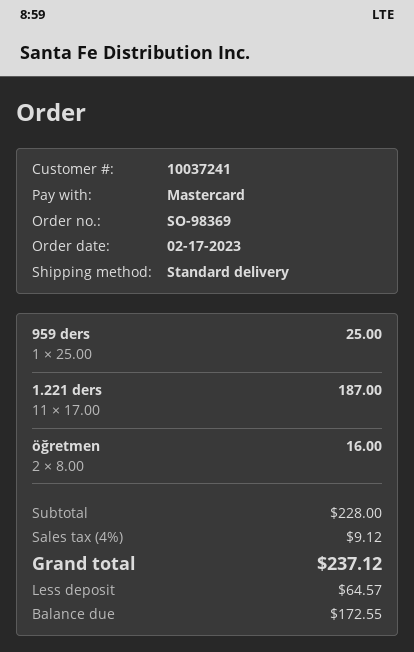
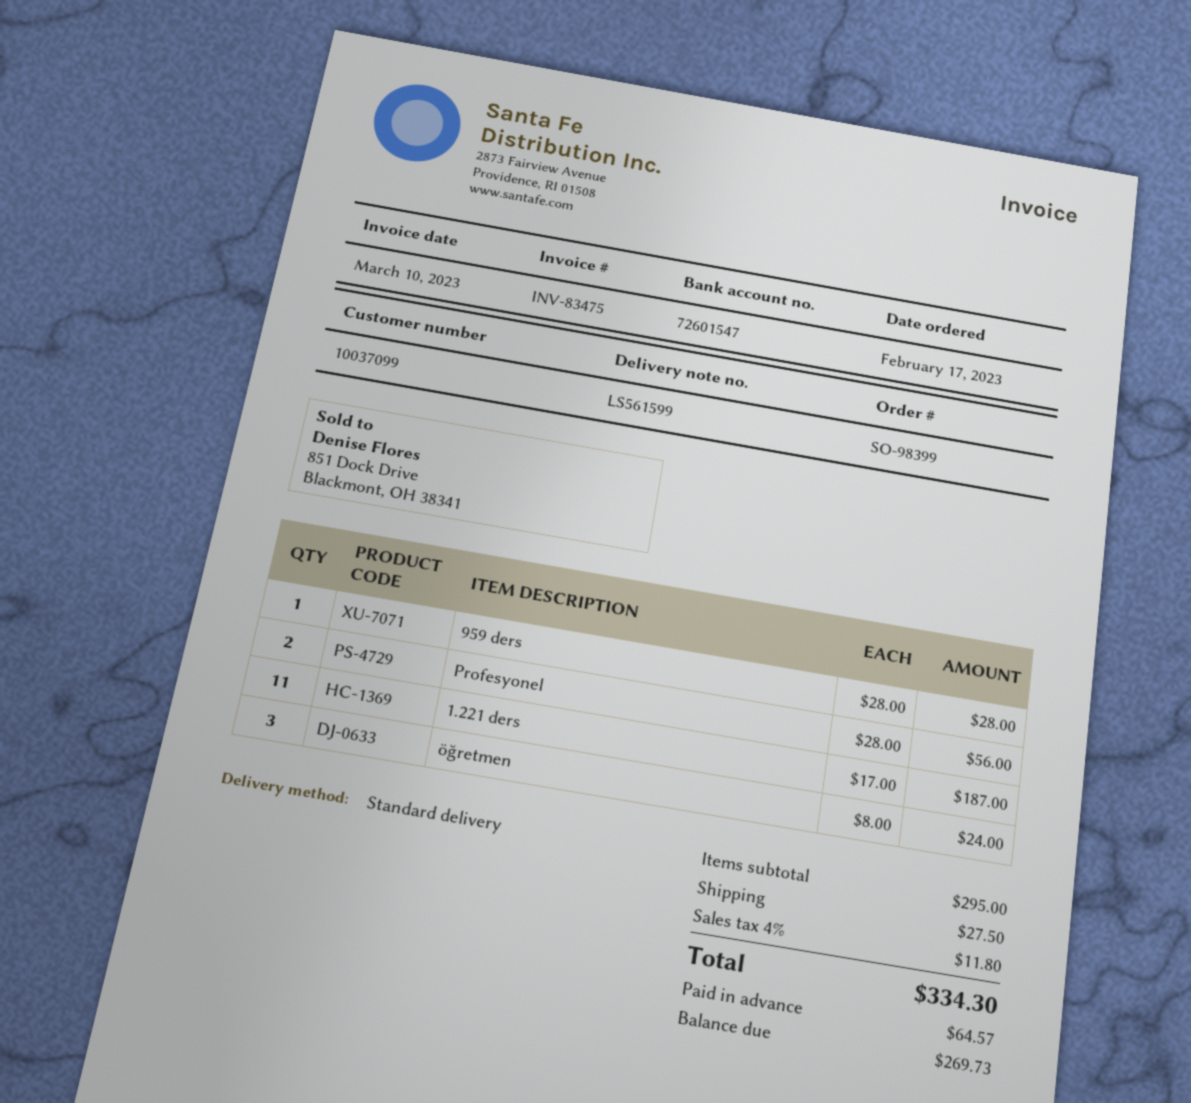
order number: SO-98369 -> SO-98399
customer number: 10037241 -> 10037099
959 ders: 1 x 25.00 = 25.00 -> 1 x 28.00 = 28.00
öğretmen: 2 x 8.00 = 16.00 -> 3 x 8.00 = 24.00
Profesyonel: none -> 2 x 28.00 = 56.00
subtotal: 228.00 -> 295.00
shipping: none -> 27.50
tax: 4% = 9.12 -> 4% = 11.80
total: 237.12 -> 334.30
balance: 172.55 -> 269.73

